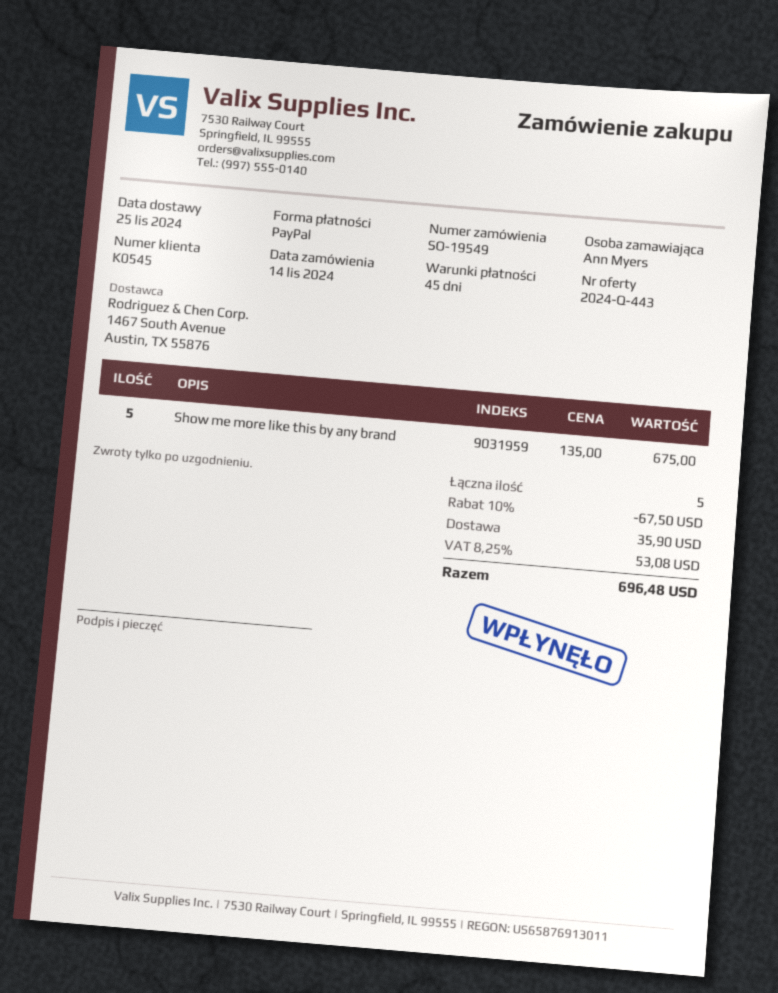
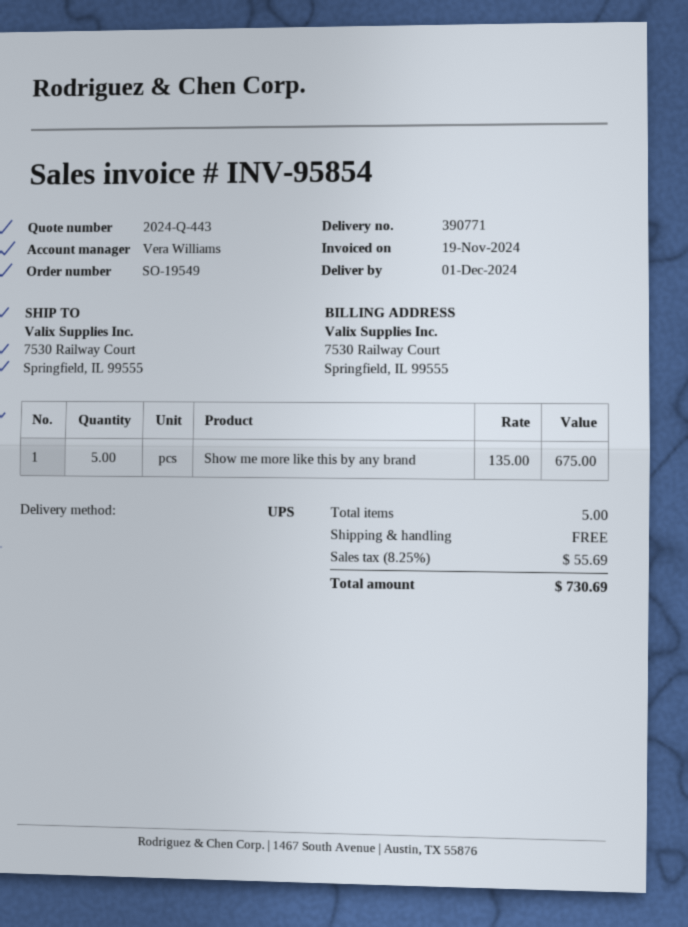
delivery date: 2024-11-25 -> 2024-12-01
discount: 10% = 67.50 -> none
shipping: 35.90 -> 0.00
tax: 8.25% = 53.08 -> 8.25% = 55.69
total: 696.48 -> 730.69

